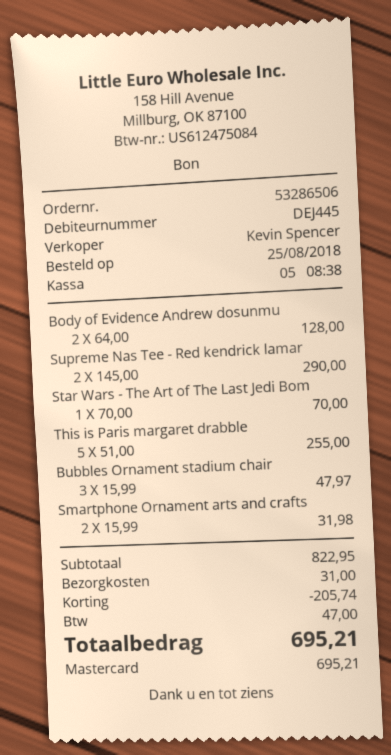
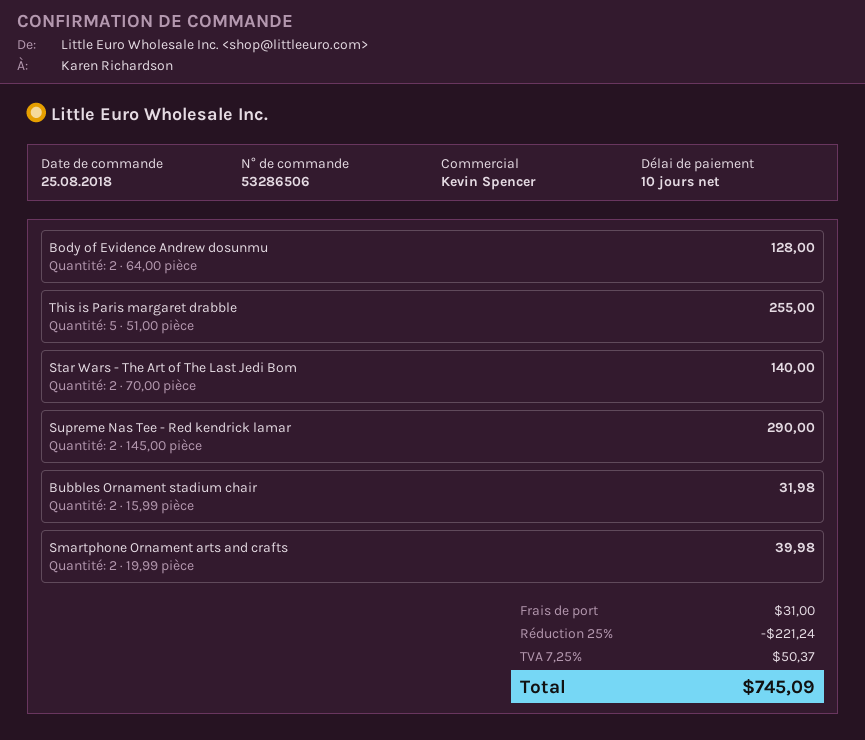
Star Wars - The Art of The Last Jedi Bom: 1 x 70.00 = 70.00 -> 2 x 70.00 = 140.00
Bubbles Ornament stadium chair: 3 x 15.99 = 47.97 -> 2 x 15.99 = 31.98
Smartphone Ornament arts and crafts: 2 x 15.99 = 31.98 -> 2 x 19.99 = 39.98
discount: 205.74 -> 221.24
tax: 47.00 -> 50.37
total: 695.21 -> 745.09

